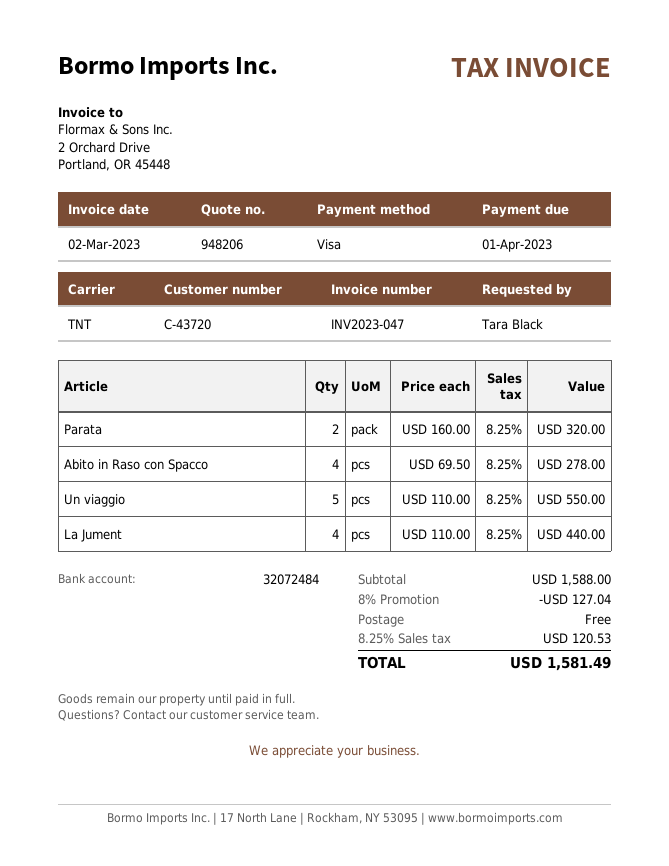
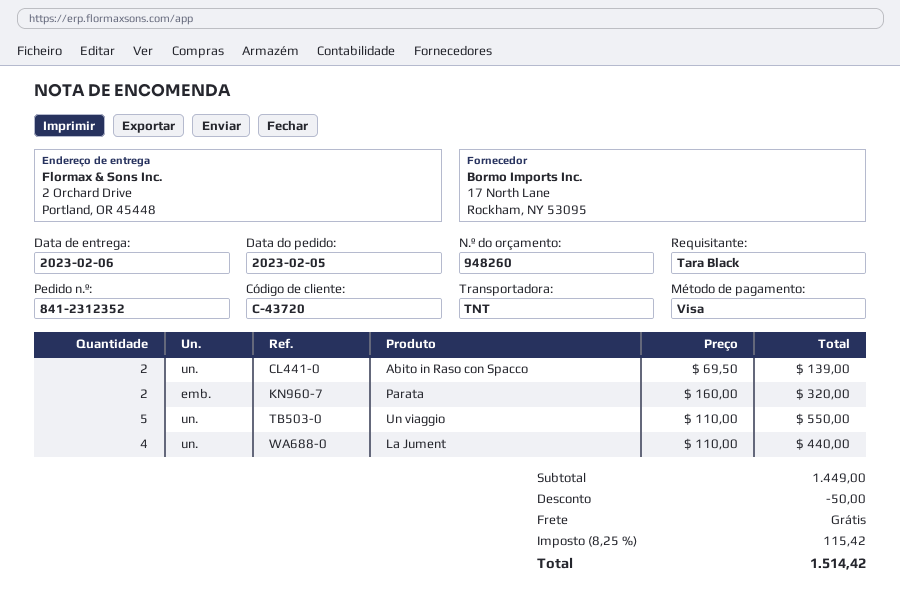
quote number: 948206 -> 948260
Abito in Raso con Spacco: 4 x 69.50 = 278.00 -> 2 x 69.50 = 139.00
subtotal: 1588.00 -> 1449.00
discount: 127.04 -> 50.00
tax: 8.25% = 120.53 -> 8.25% = 115.42
total: 1581.49 -> 1514.42

